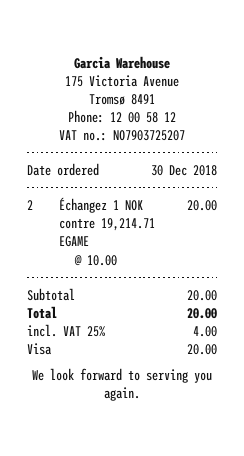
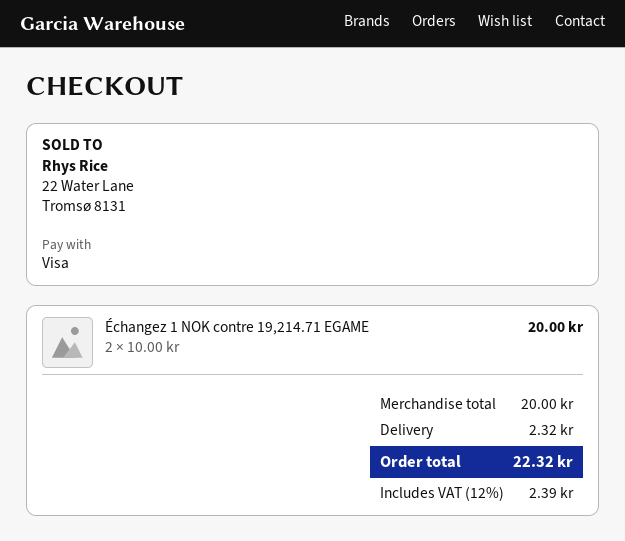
shipping: none -> 2.32
tax: 25% = 4.00 -> 12% = 2.39
total: 20.00 -> 22.32

